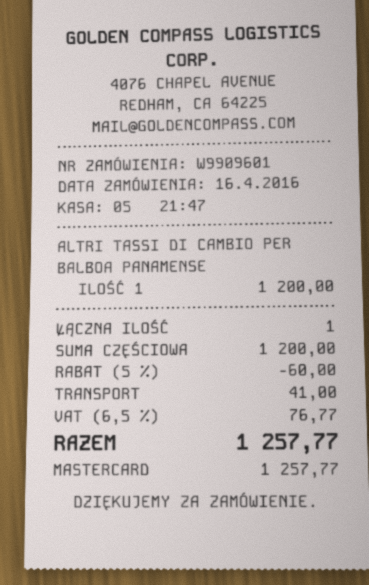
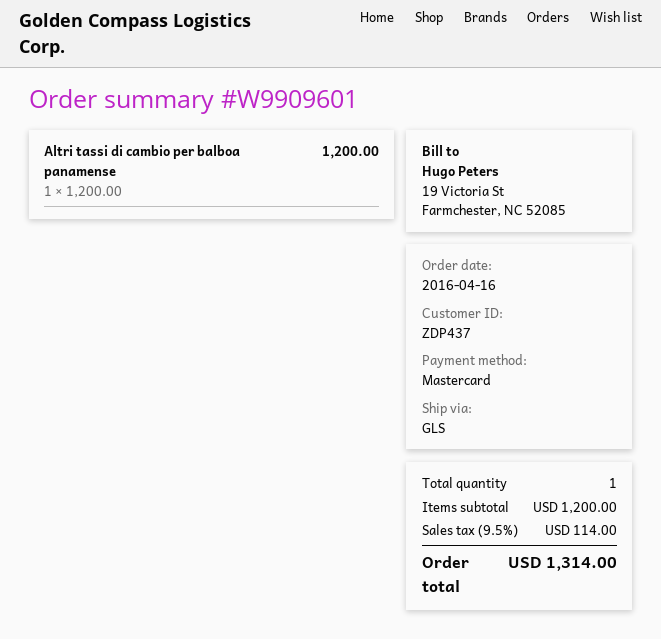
discount: 5% = 60.00 -> none
shipping: 41.00 -> none
tax: 6.5% = 76.77 -> 9.5% = 114.00
total: 1257.77 -> 1314.00

